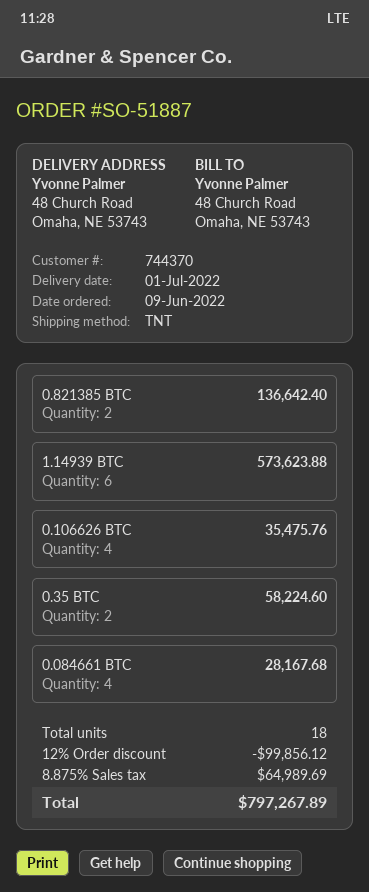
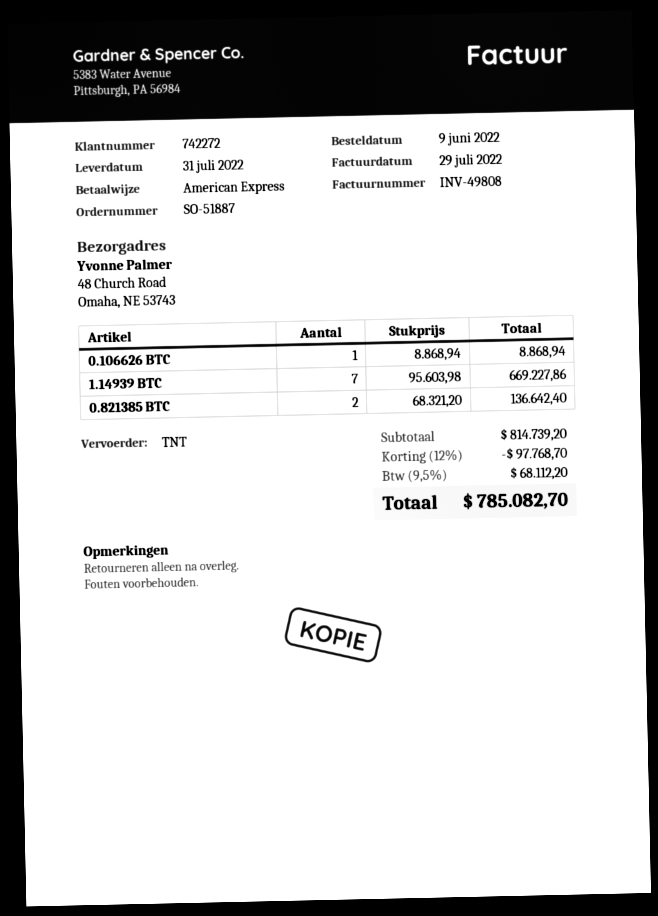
delivery date: 2022-07-01 -> 2022-07-31
customer number: 744370 -> 742272
1.14939 BTC: 6 for 573623.88 -> 7 for 669227.86
0.106626 BTC: 4 for 35475.76 -> 1 for 8868.94
0.35 BTC: 2 for 58224.60 -> none
0.084661 BTC: 4 for 28167.68 -> none
discount: 12% = 99856.12 -> 12% = 97768.70
tax: 8.875% = 64989.69 -> 9.5% = 68112.20
total: 797267.89 -> 785082.70

